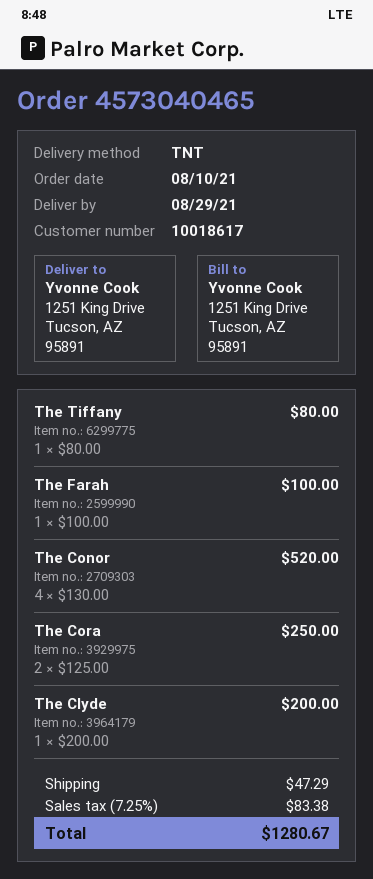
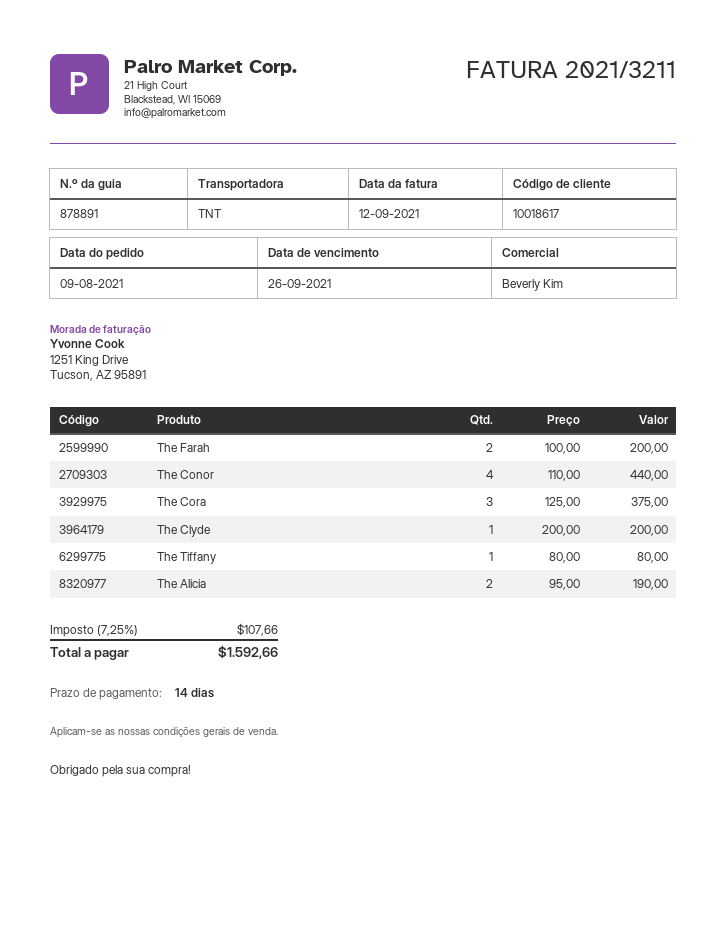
order date: 2021-08-10 -> 2021-08-09
The Farah: 1 x 100.00 = 100.00 -> 2 x 100.00 = 200.00
The Conor: 4 x 130.00 = 520.00 -> 4 x 110.00 = 440.00
The Cora: 2 x 125.00 = 250.00 -> 3 x 125.00 = 375.00
The Alicia: none -> 2 x 95.00 = 190.00
shipping: 47.29 -> none
tax: 7.25% = 83.38 -> 7.25% = 107.66
total: 1280.67 -> 1592.66

